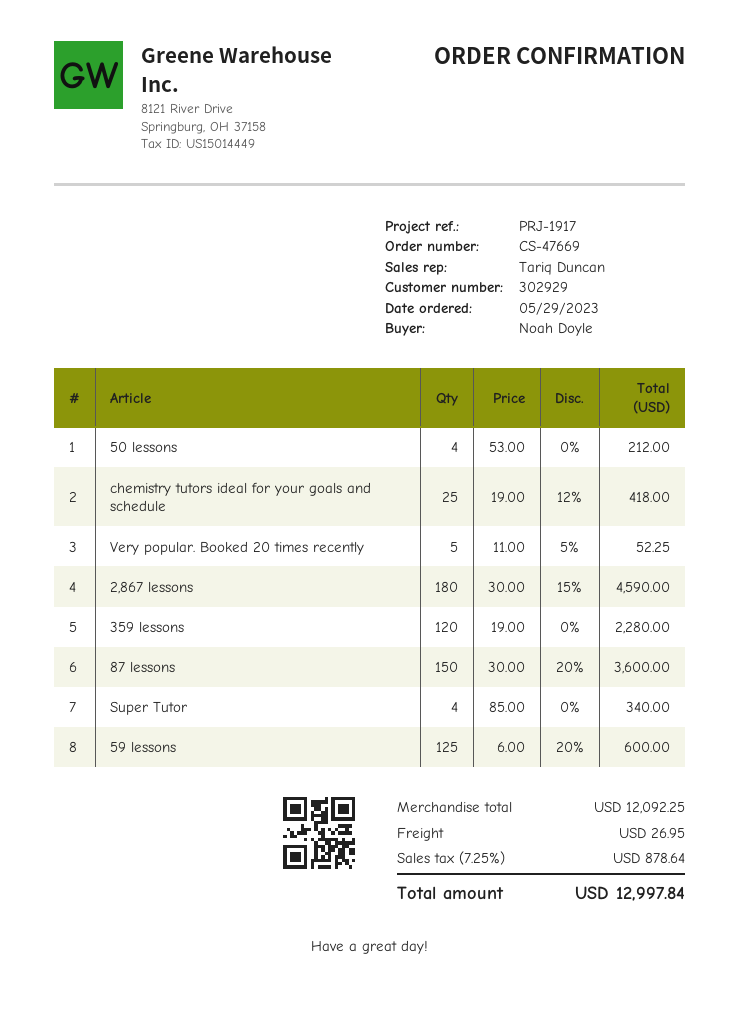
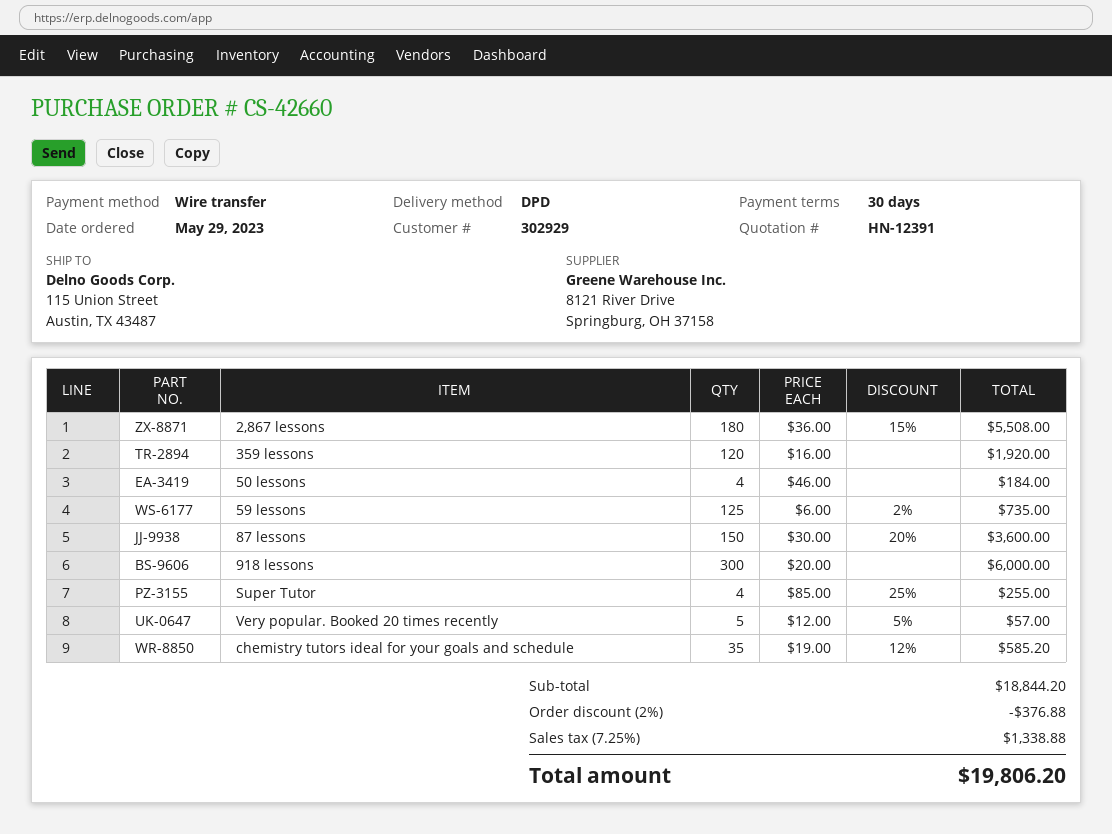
order number: CS-47669 -> CS-42660
50 lessons: 4 x 53.00 = 212.00 -> 4 x 46.00 = 184.00
chemistry tutors ideal for your goals and schedule: 25 x 19.00 - 12% = 418.00 -> 35 x 19.00 - 12% = 585.20
Very popular. Booked 20 times recently: 5 x 11.00 - 5% = 52.25 -> 5 x 12.00 - 5% = 57.00
2,867 lessons: 180 x 30.00 - 15% = 4590.00 -> 180 x 36.00 - 15% = 5508.00
359 lessons: 120 x 19.00 = 2280.00 -> 120 x 16.00 = 1920.00
Super Tutor: 4 x 85.00 = 340.00 -> 4 x 85.00 - 25% = 255.00
59 lessons: 125 x 6.00 - 20% = 600.00 -> 125 x 6.00 - 2% = 735.00
918 lessons: none -> 300 x 20.00 = 6000.00
subtotal: 12092.25 -> 18844.20
discount: none -> 2% = 376.88
shipping: 26.95 -> none
tax: 7.25% = 878.64 -> 7.25% = 1338.88
total: 12997.84 -> 19806.20

